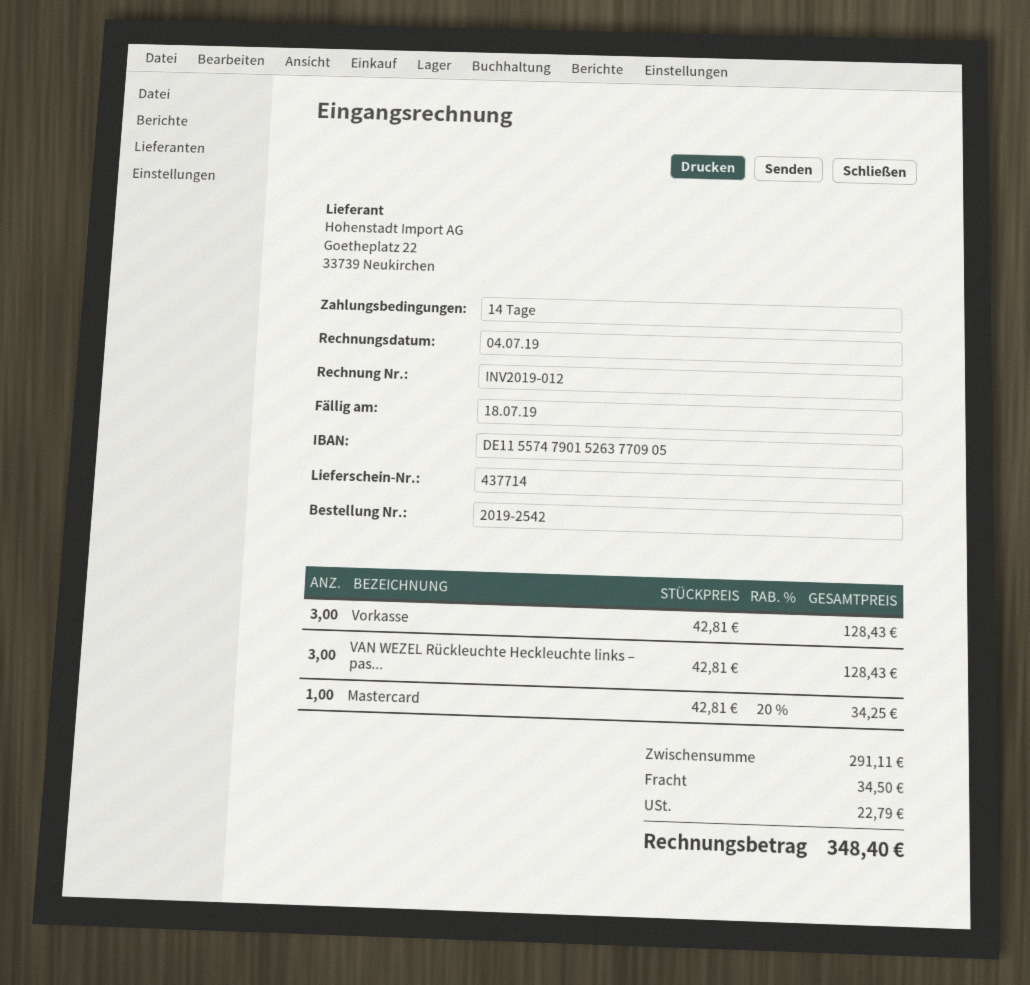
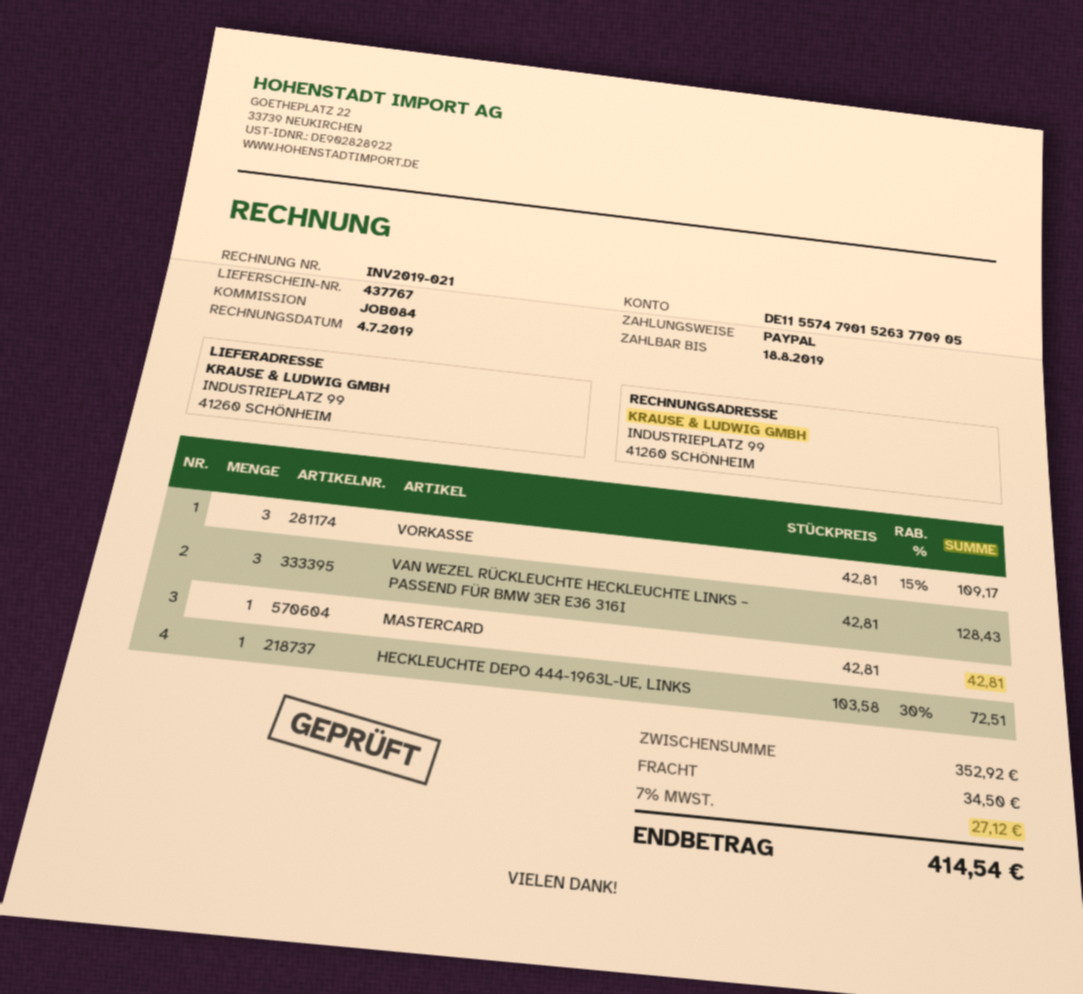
delivery note number: 437714 -> 437767
invoice number: INV2019-012 -> INV2019-021
due date: 2019-07-18 -> 2019-08-18
Vorkasse: 3 x 42.81 = 128.43 -> 3 x 42.81 - 15% = 109.17
Mastercard: 1 x 42.81 - 20% = 34.25 -> 1 x 42.81 = 42.81
HECKLEUCHTE DEPO 444-1963L-UE, LINKS: none -> 1 x 103.58 - 30% = 72.51
subtotal: 291.11 -> 352.92
tax: 22.79 -> 27.12
total: 348.40 -> 414.54

